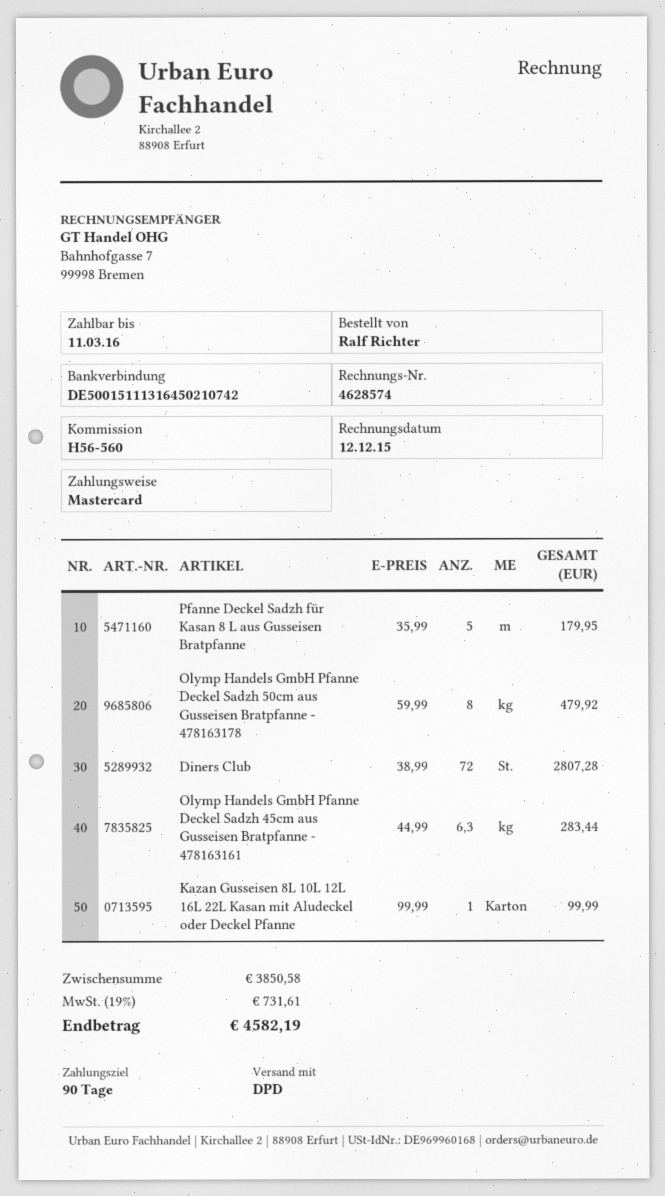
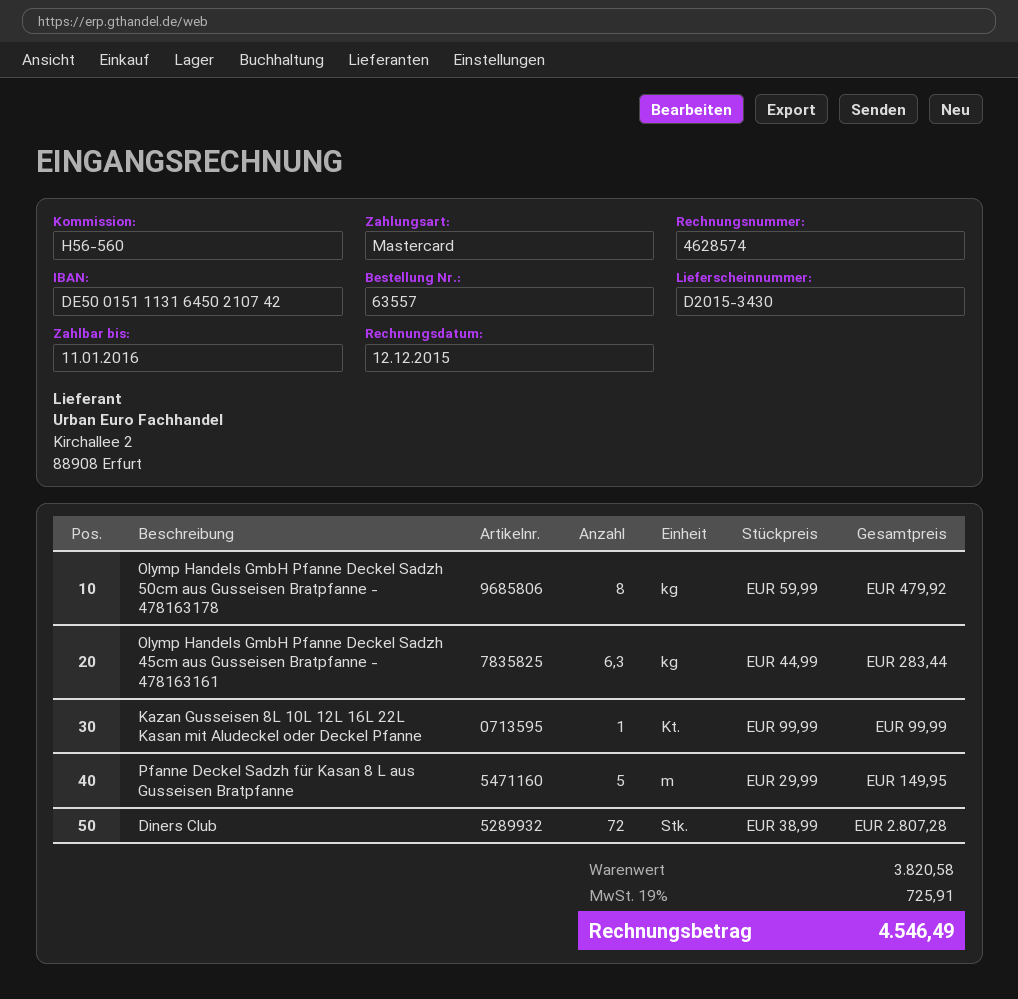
due date: 2016-03-11 -> 2016-01-11
Pfanne Deckel Sadzh für Kasan 8 L aus Gusseisen Bratpfanne: 5 x 35.99 = 179.95 -> 5 x 29.99 = 149.95
subtotal: 3850.58 -> 3820.58
tax: 19% = 731.61 -> 19% = 725.91
total: 4582.19 -> 4546.49

